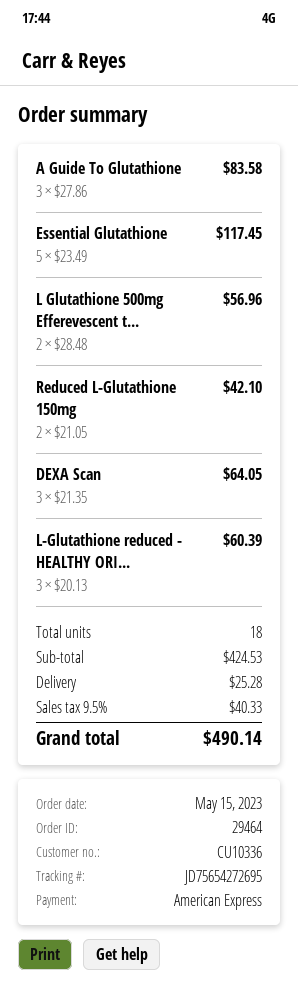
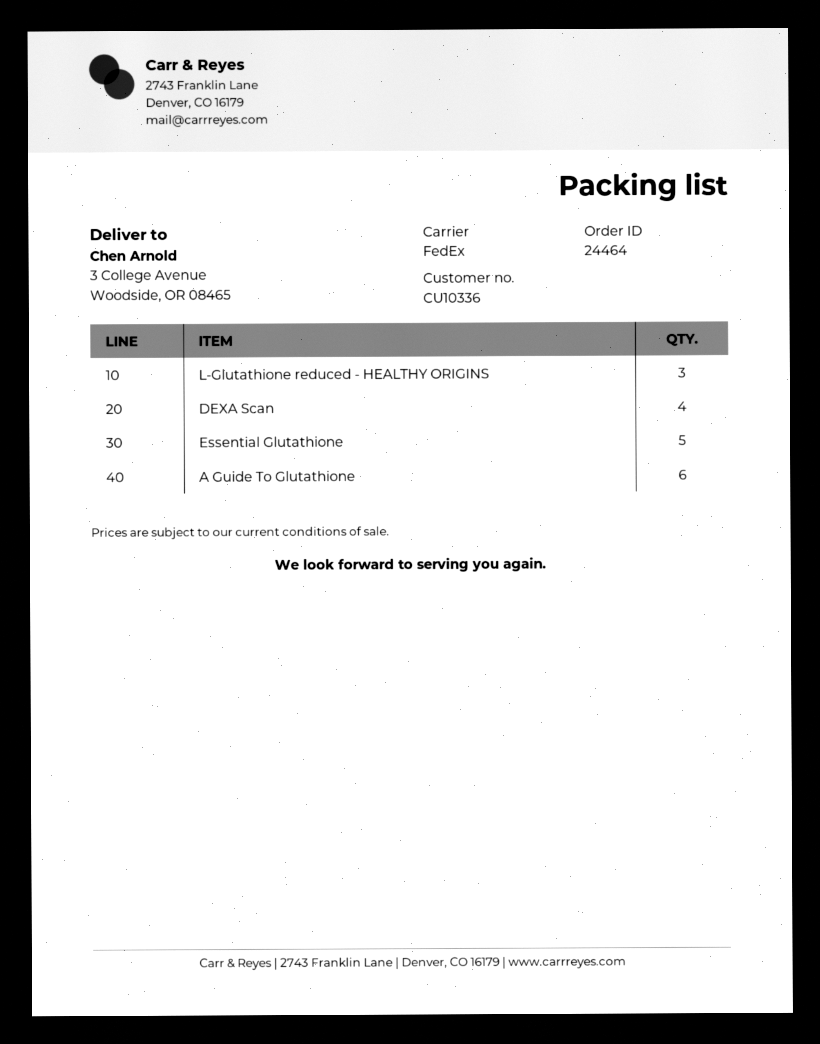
order number: 29464 -> 24464
A Guide To Glutathione: 3 -> 6
L Glutathione 500mg Efferevescent t...: 2 -> none
Reduced L-Glutathione 150mg: 2 -> none
DEXA Scan: 3 -> 4

